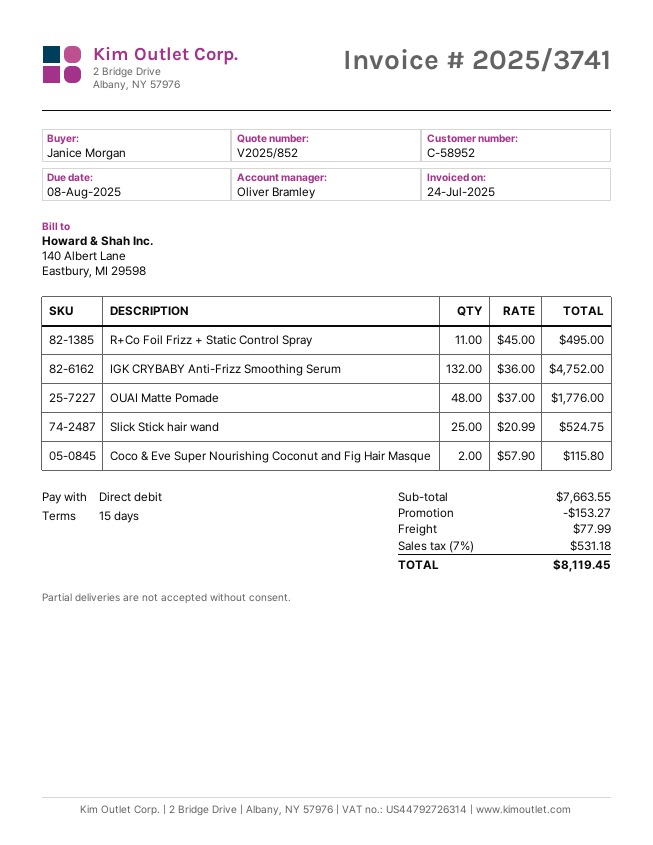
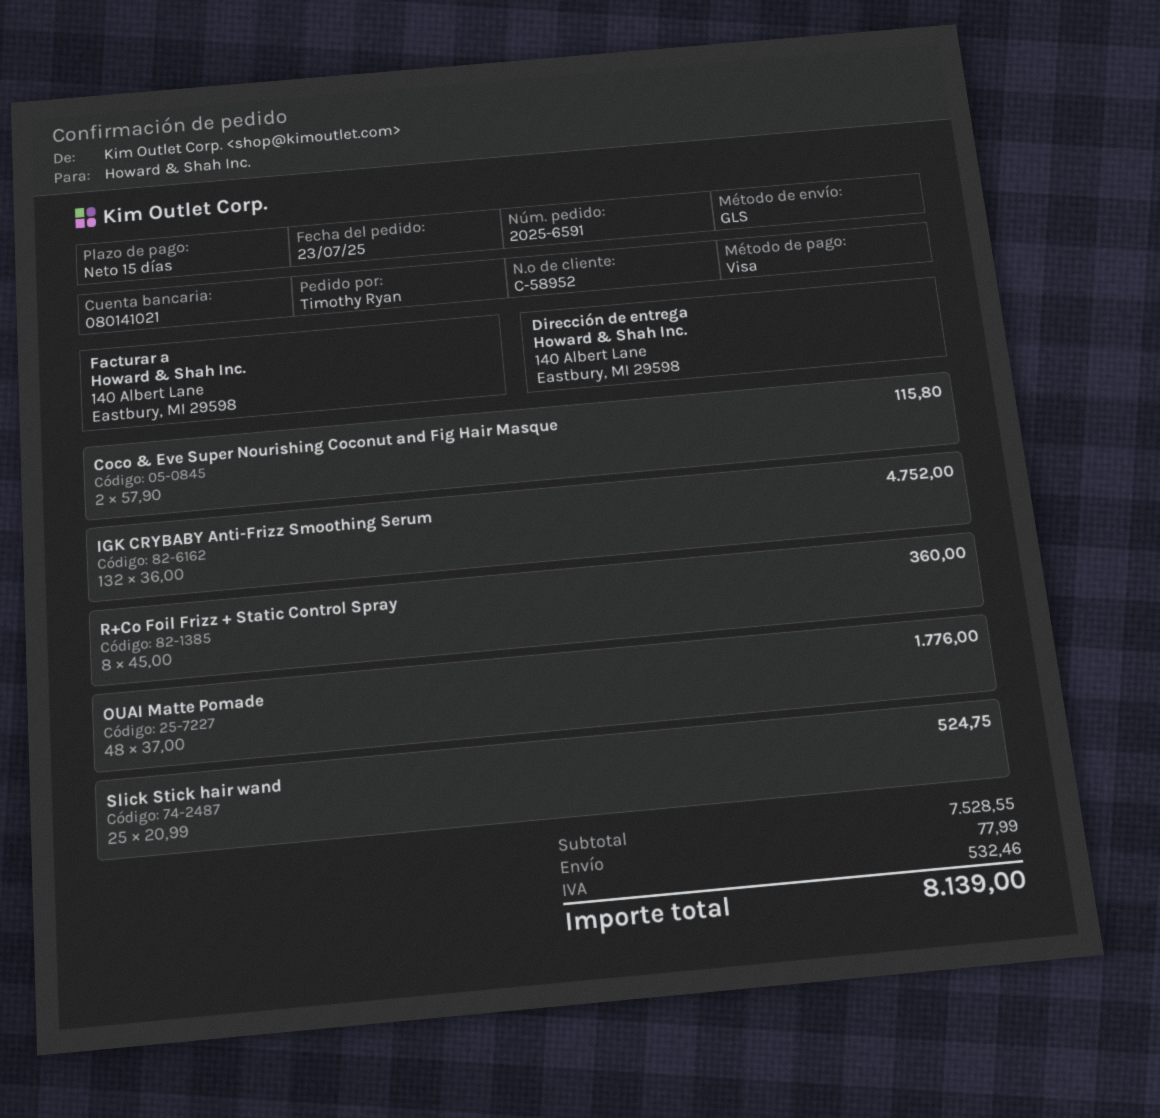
ordered by: Janice Morgan -> Timothy Ryan
payment method: direct debit -> Visa
R+Co Foil Frizz + Static Control Spray: 11 x 45.00 = 495.00 -> 8 x 45.00 = 360.00
subtotal: 7663.55 -> 7528.55
discount: 153.27 -> none
tax: 531.18 -> 532.46
total: 8119.45 -> 8139.00

